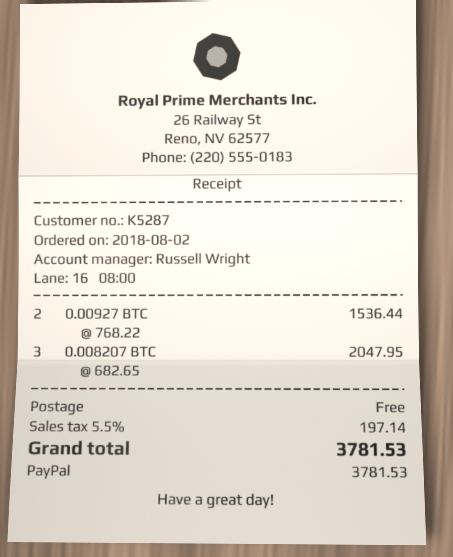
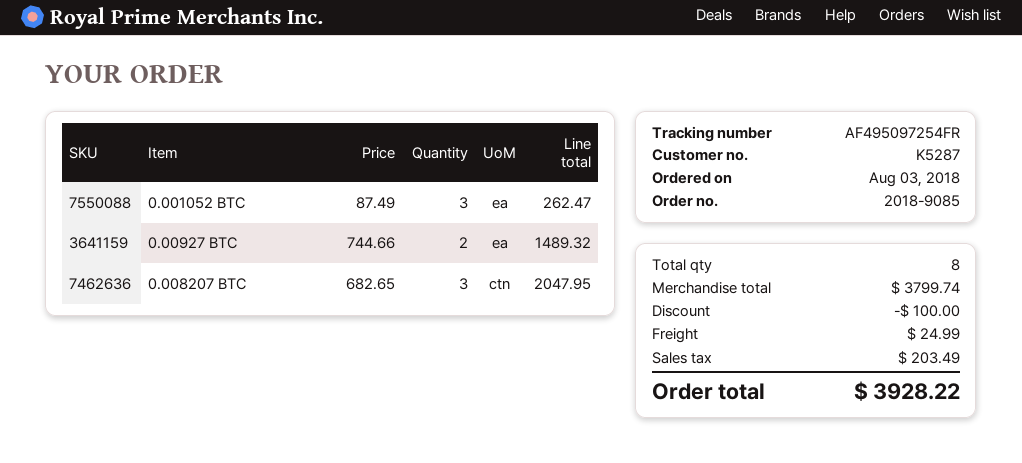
order date: 2018-08-02 -> 2018-08-03
0.00927 BTC: 2 x 768.22 = 1536.44 -> 2 x 744.66 = 1489.32
0.001052 BTC: none -> 3 x 87.49 = 262.47
discount: none -> 100.00
shipping: 0.00 -> 24.99
tax: 197.14 -> 203.49
total: 3781.53 -> 3928.22

